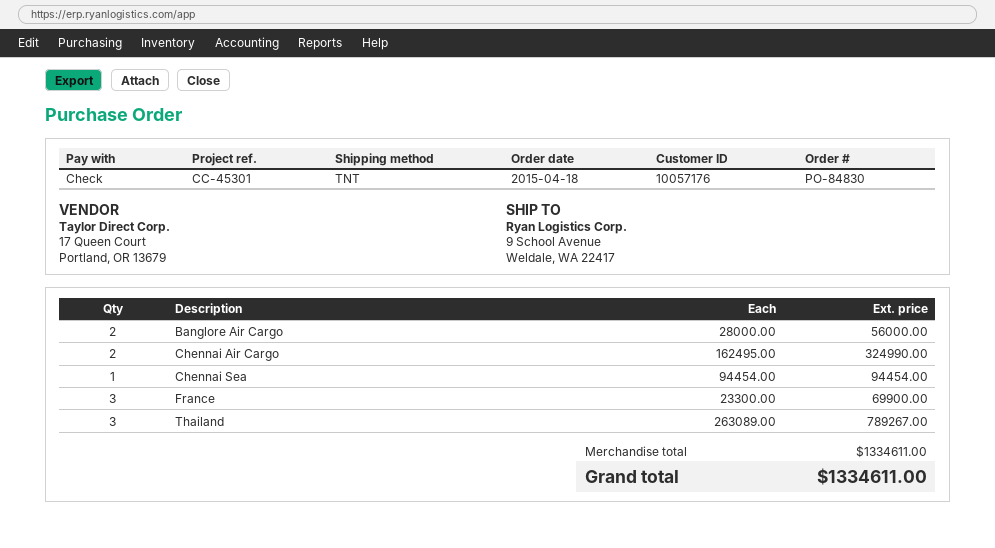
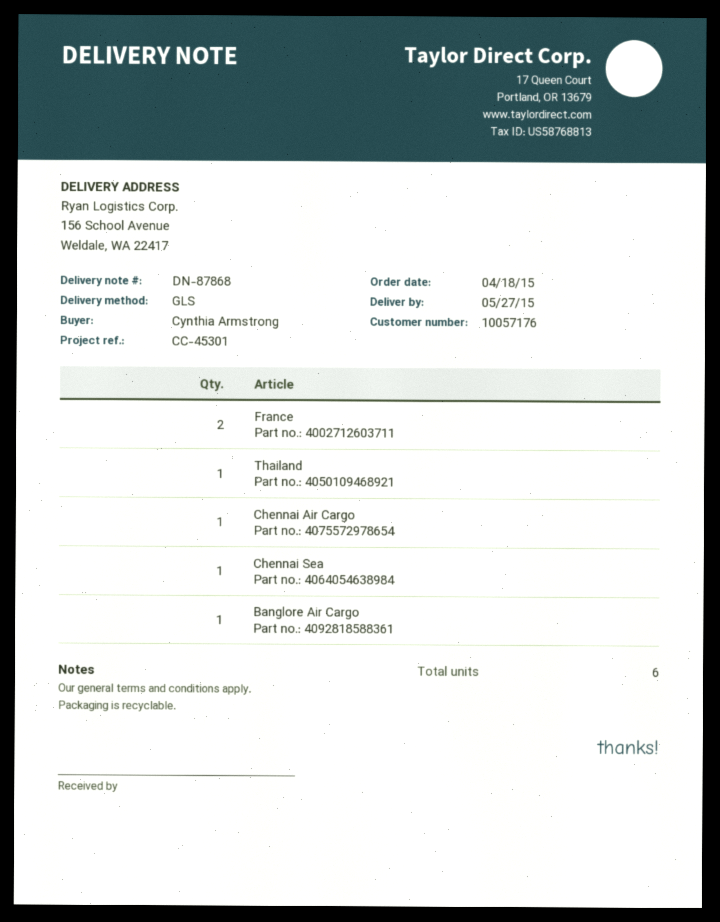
shipping method: TNT -> GLS
ship to: 9 School Avenue, Weldale, WA 22417 -> 156 School Avenue, Weldale, WA 22417
Banglore Air Cargo: 2 -> 1
Chennai Air Cargo: 2 -> 1
France: 3 -> 2
Thailand: 3 -> 1

